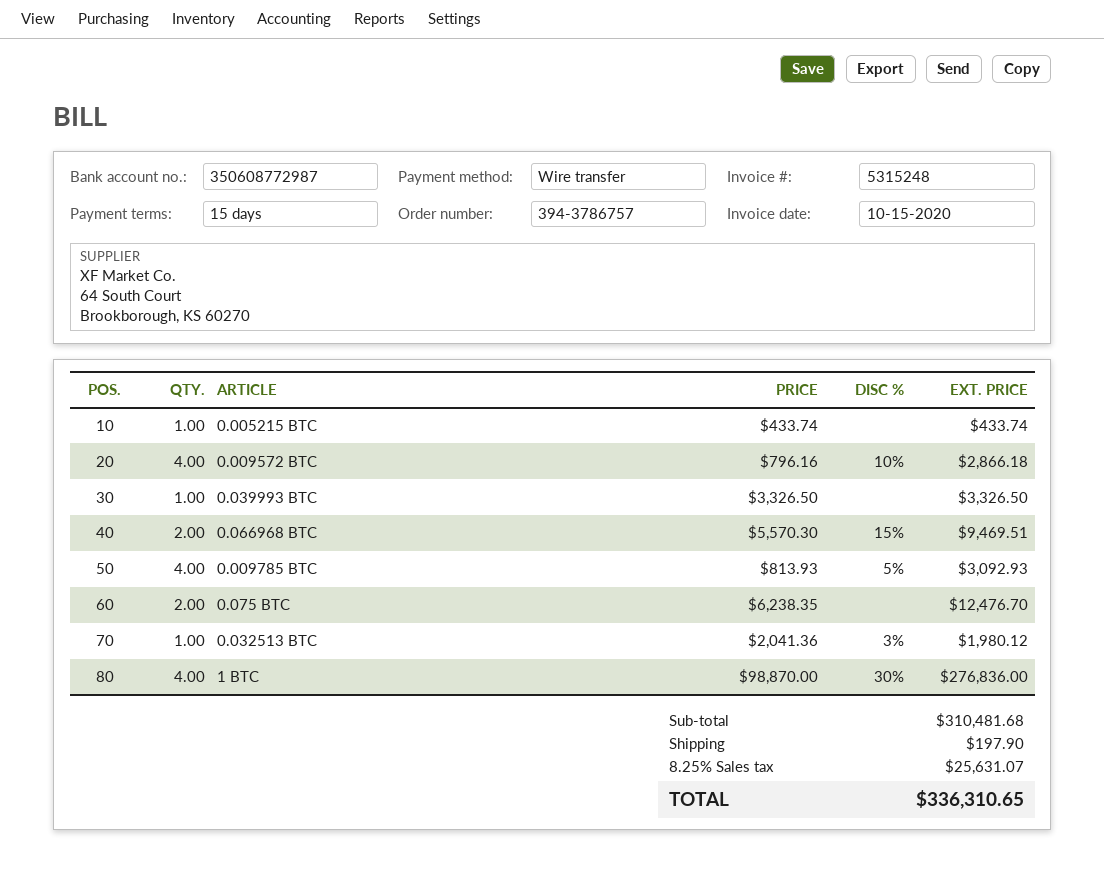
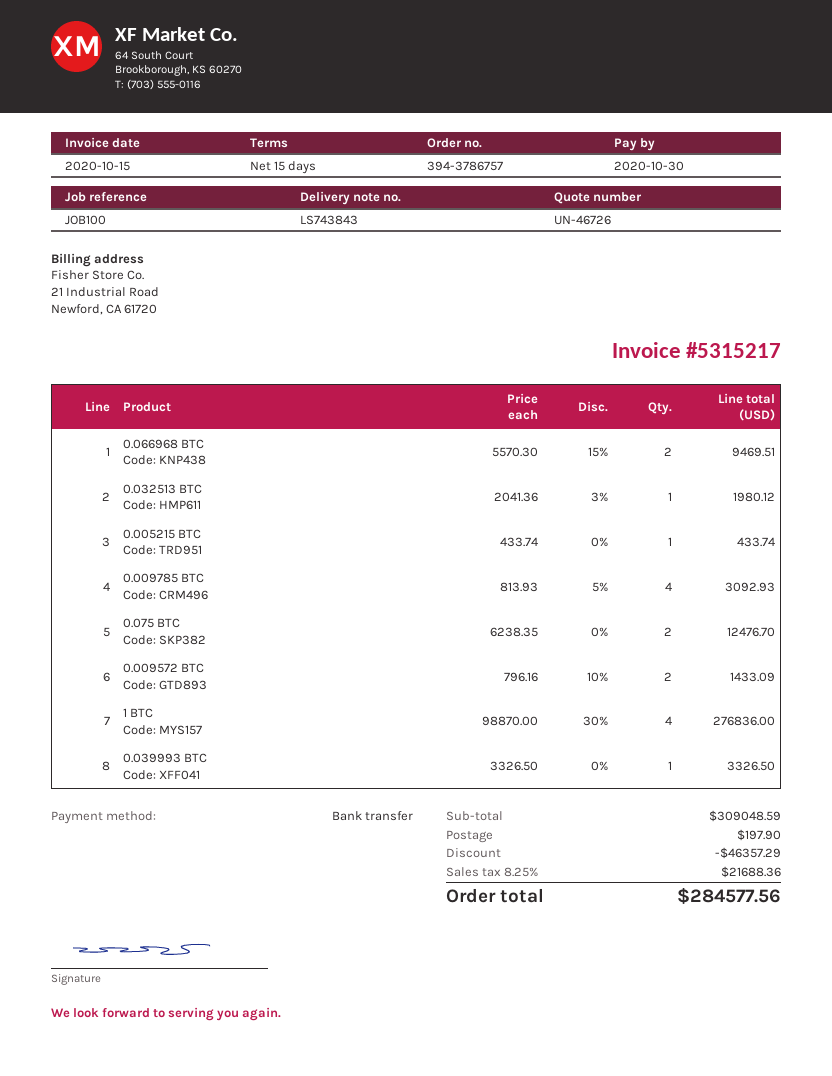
invoice number: 5315248 -> 5315217
0.009572 BTC: 4 x 796.16 - 10% = 2866.18 -> 2 x 796.16 - 10% = 1433.09
subtotal: 310481.68 -> 309048.59
discount: none -> 46357.29
tax: 8.25% = 25631.07 -> 8.25% = 21688.36
total: 336310.65 -> 284577.56

